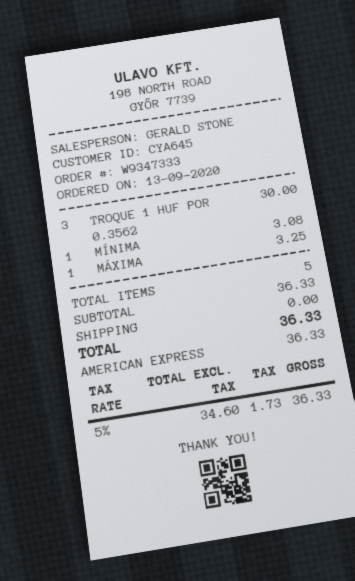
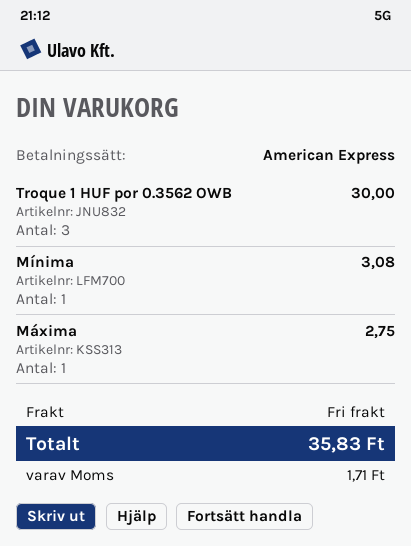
MÁXIMA: 1 for 3.25 -> 1 for 2.75
tax: 1.73 -> 1.71
total: 36.33 -> 35.83

